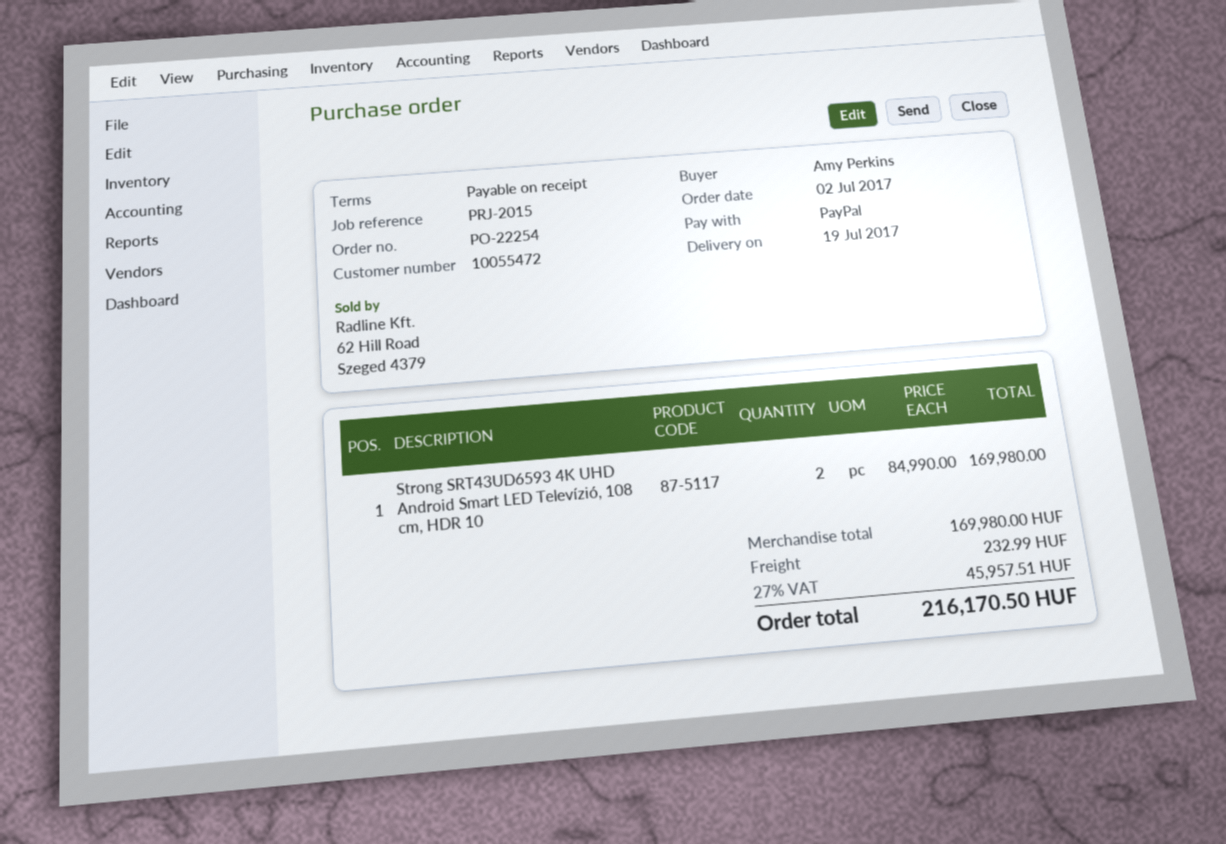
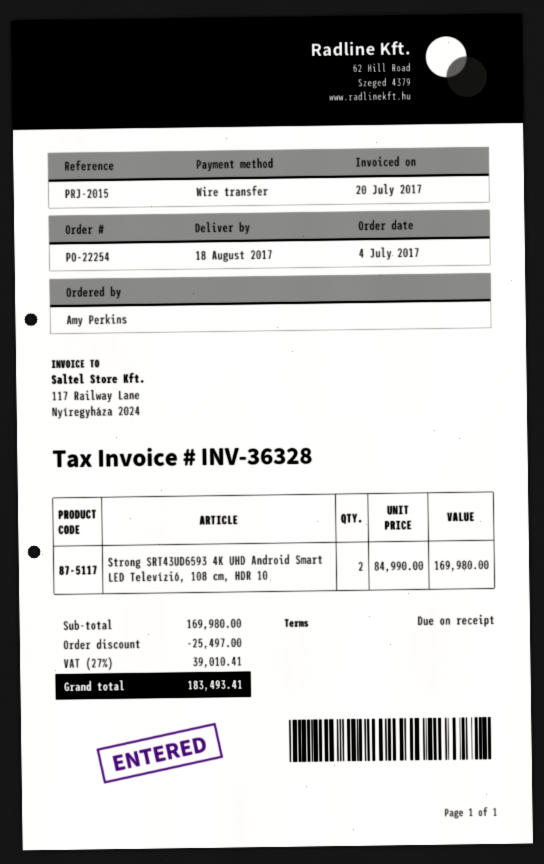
order date: 2017-07-02 -> 2017-07-04
delivery date: 2017-07-19 -> 2017-08-18
payment method: PayPal -> bank transfer
discount: none -> 25497.00
shipping: 232.99 -> none
tax: 27% = 45957.51 -> 27% = 39010.41
total: 216170.50 -> 183493.41

